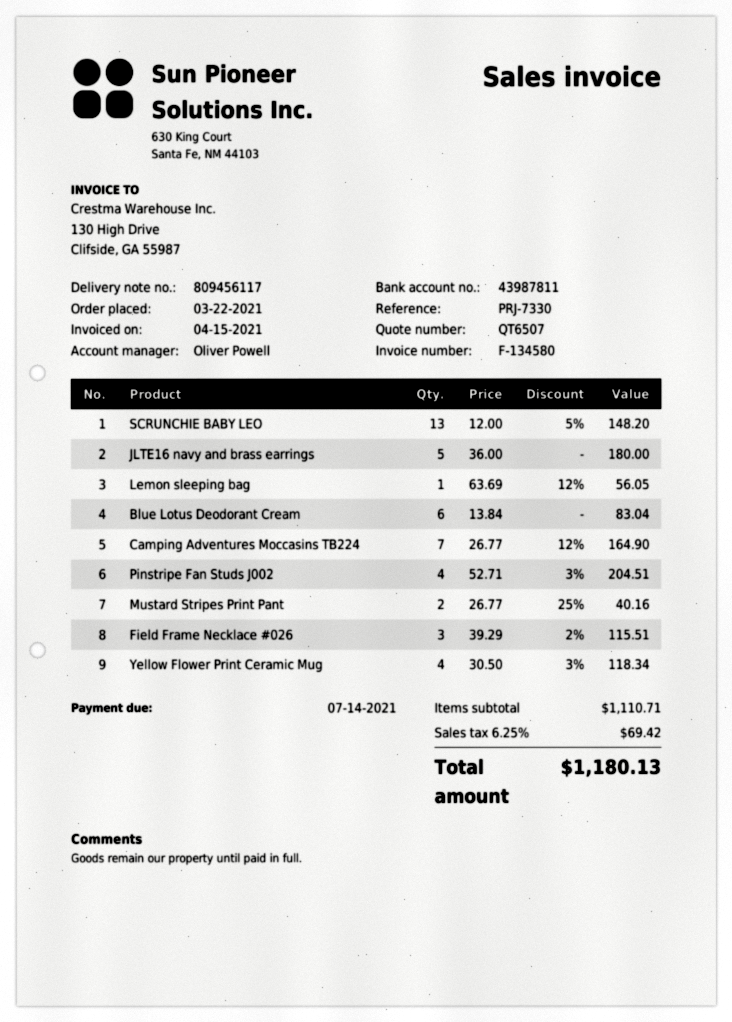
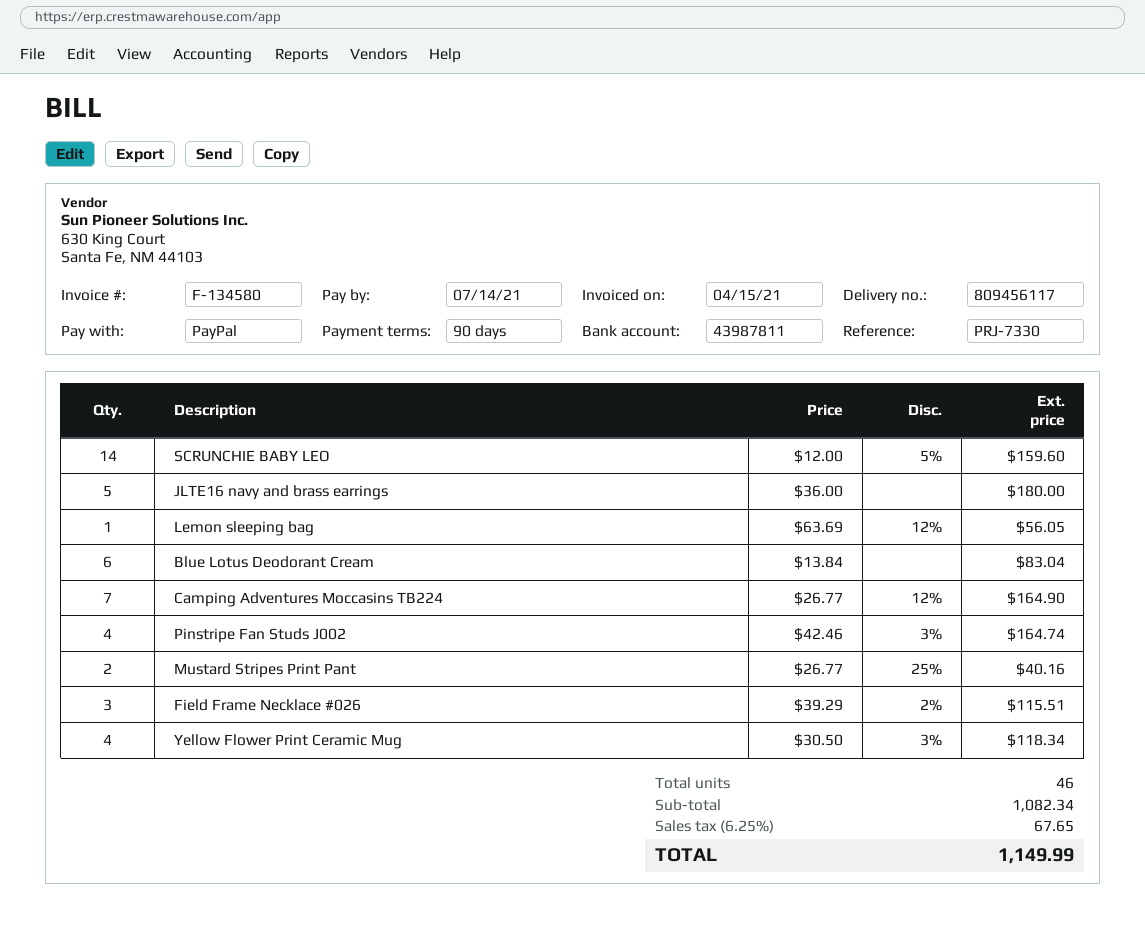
SCRUNCHIE BABY LEO: 13 x 12.00 - 5% = 148.20 -> 14 x 12.00 - 5% = 159.60
Pinstripe Fan Studs J002: 4 x 52.71 - 3% = 204.51 -> 4 x 42.46 - 3% = 164.74
subtotal: 1110.71 -> 1082.34
tax: 6.25% = 69.42 -> 6.25% = 67.65
total: 1180.13 -> 1149.99

